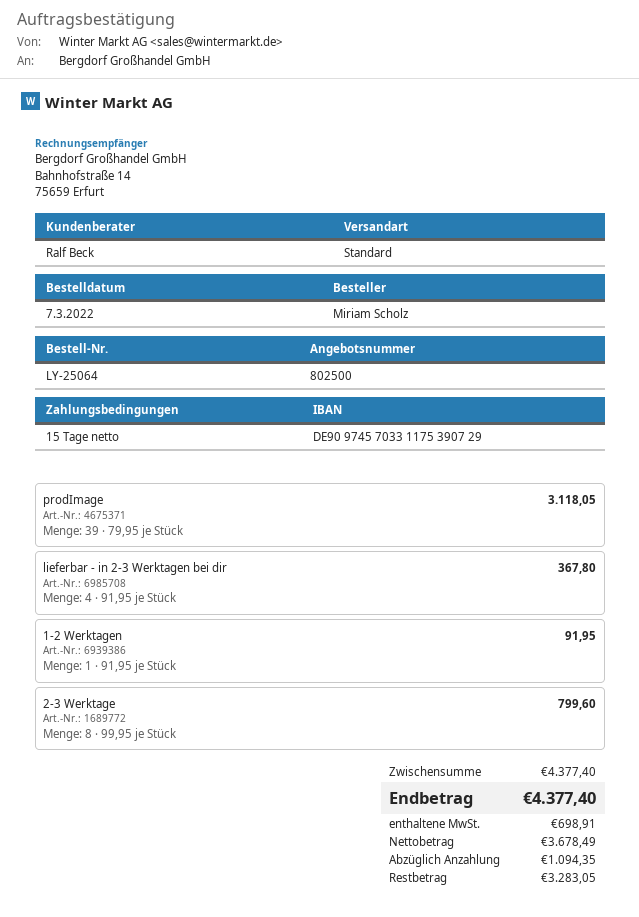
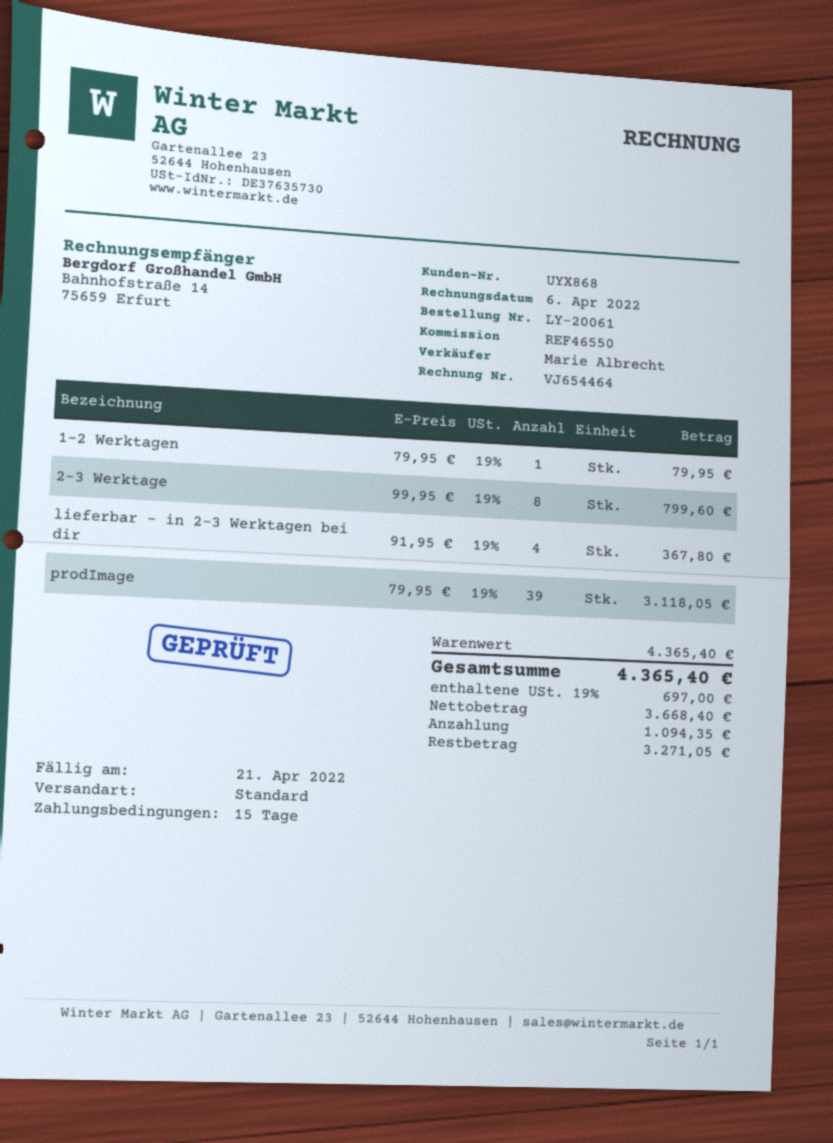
order number: LY-25064 -> LY-20061
sales rep: Ralf Beck -> Marie Albrecht
1-2 Werktagen: 1 x 91.95 = 91.95 -> 1 x 79.95 = 79.95
subtotal: 4377.40 -> 4365.40
net: 3678.49 -> 3668.40
tax: 698.91 -> 697.00
total: 4377.40 -> 4365.40
balance: 3283.05 -> 3271.05

